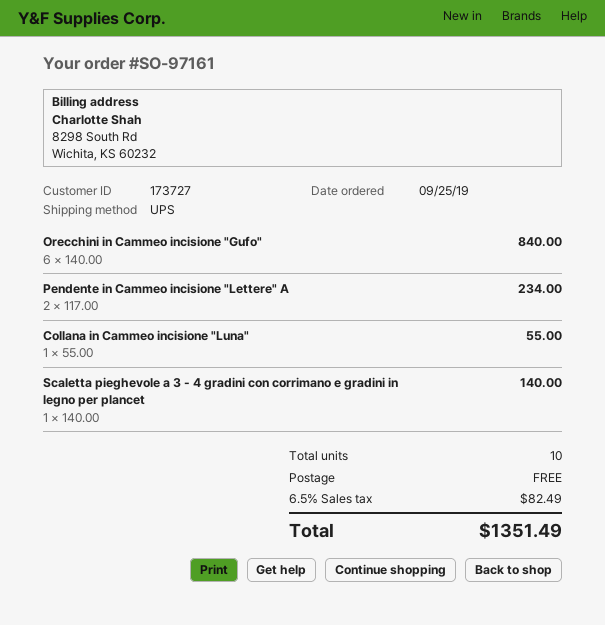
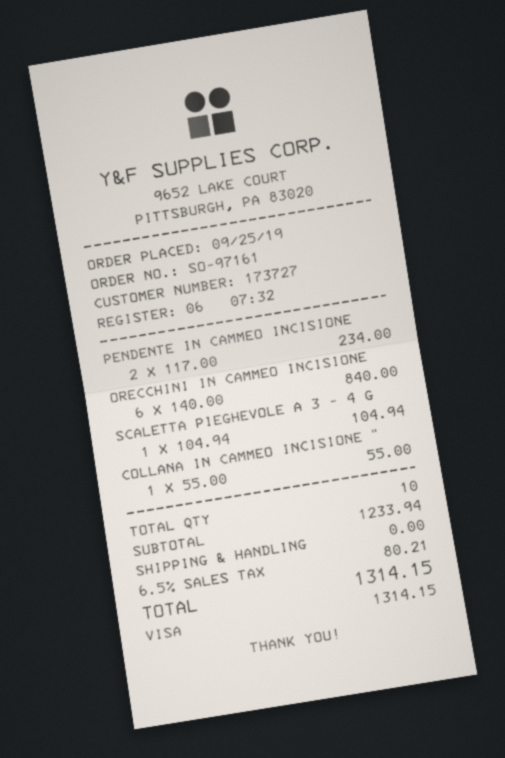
Scaletta pieghevole a 3 - 4 gradini con corrimano e gradini in legno per plancet: 1 x 140.00 = 140.00 -> 1 x 104.94 = 104.94
tax: 6.5% = 82.49 -> 6.5% = 80.21
total: 1351.49 -> 1314.15

